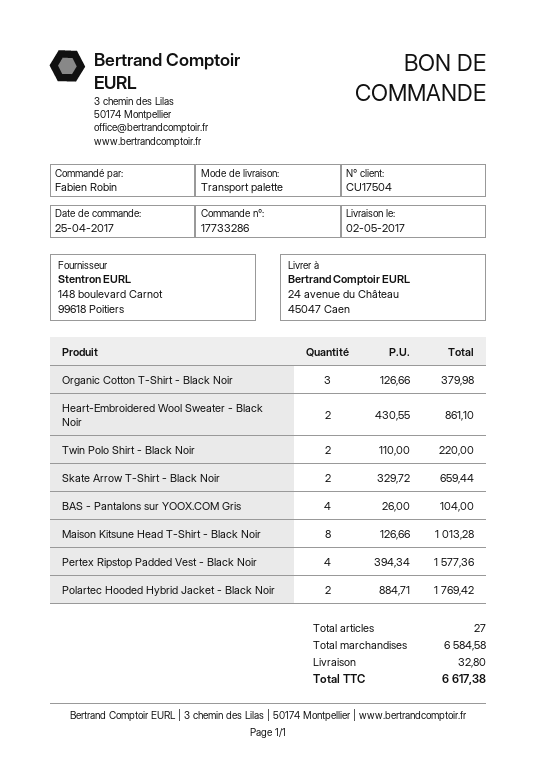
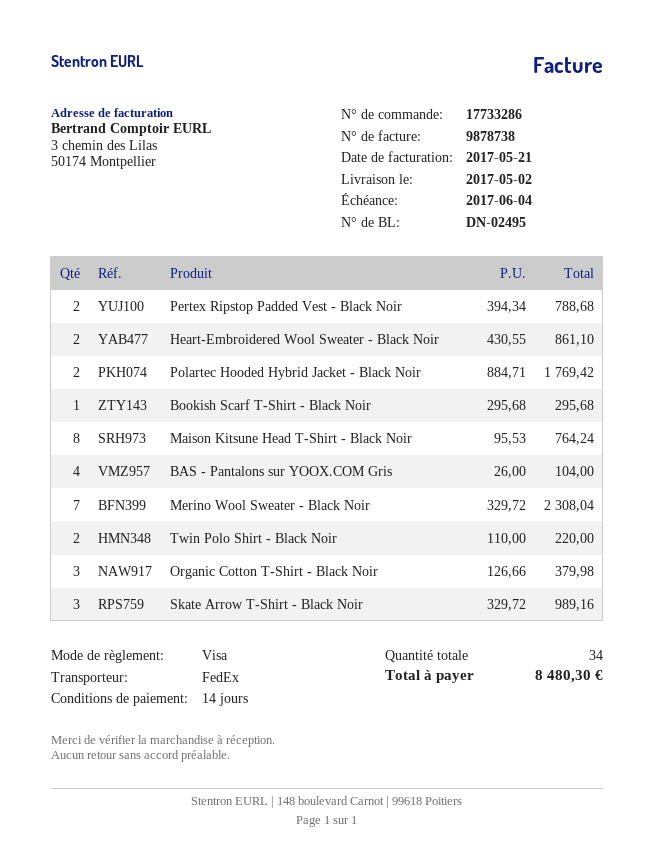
shipping method: pallet freight -> FedEx
Skate Arrow T-Shirt - Black Noir: 2 x 329.72 = 659.44 -> 3 x 329.72 = 989.16
Maison Kitsune Head T-Shirt - Black Noir: 8 x 126.66 = 1013.28 -> 8 x 95.53 = 764.24
Pertex Ripstop Padded Vest - Black Noir: 4 x 394.34 = 1577.36 -> 2 x 394.34 = 788.68
Bookish Scarf T-Shirt - Black Noir: none -> 1 x 295.68 = 295.68
Merino Wool Sweater - Black Noir: none -> 7 x 329.72 = 2308.04
total quantity: 27 -> 34
shipping: 32.80 -> none
total: 6617.38 -> 8480.30

